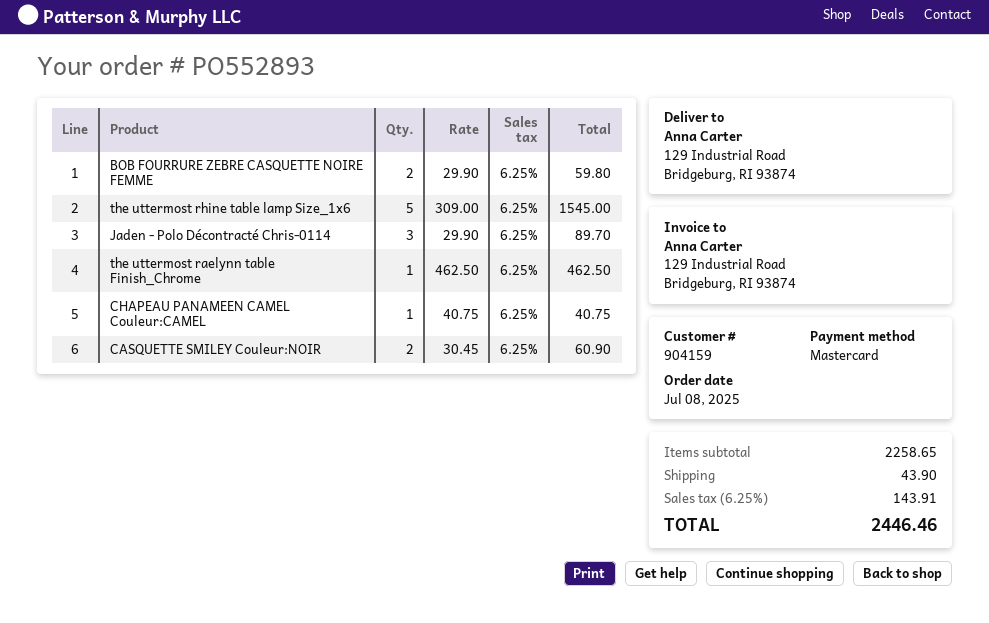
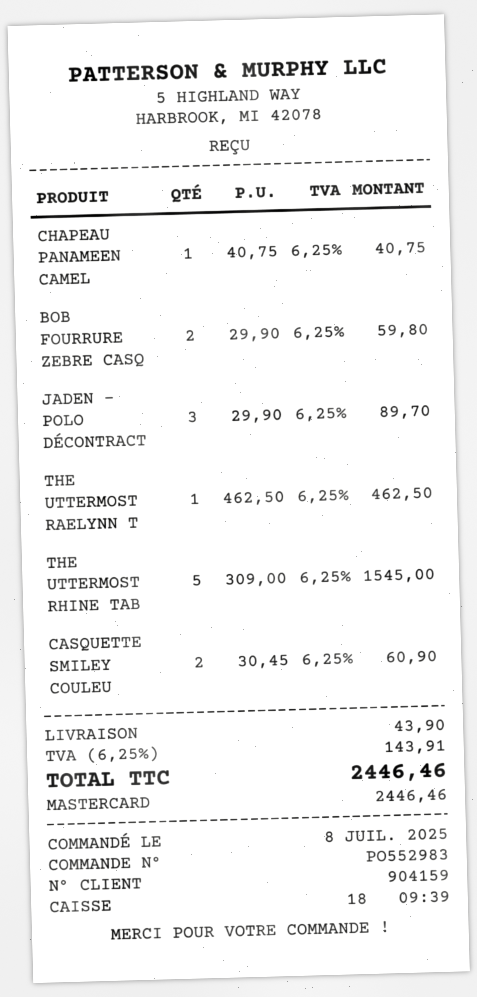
order number: PO552893 -> PO552983

